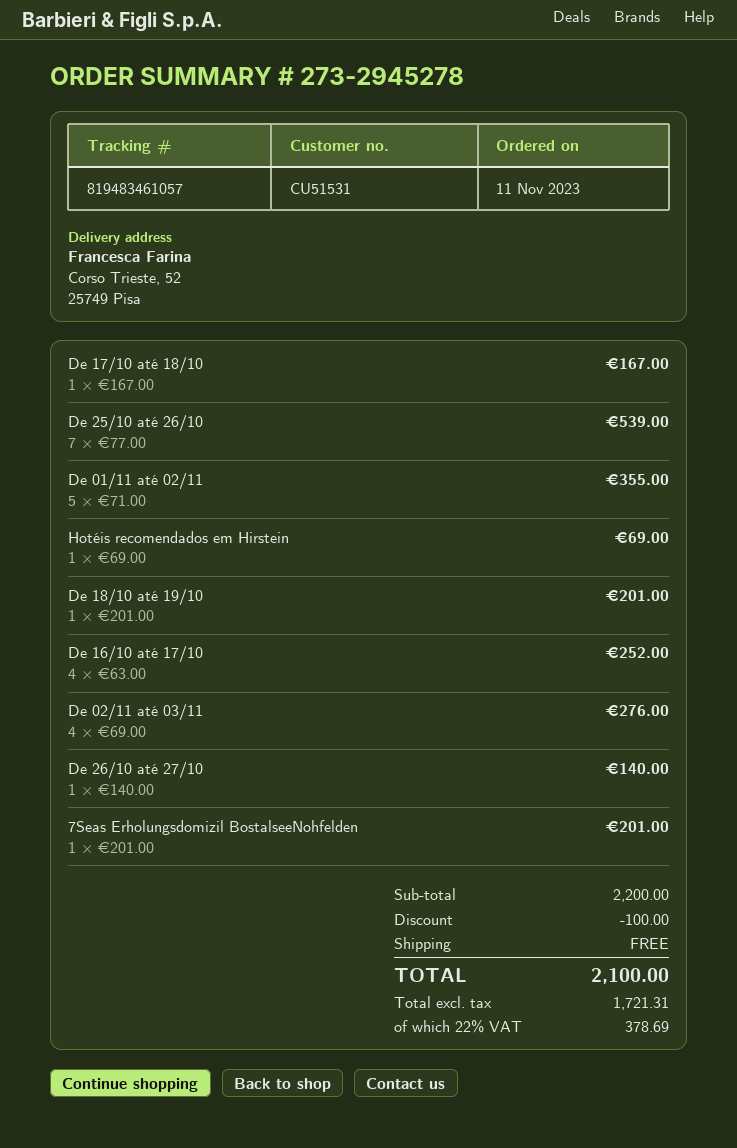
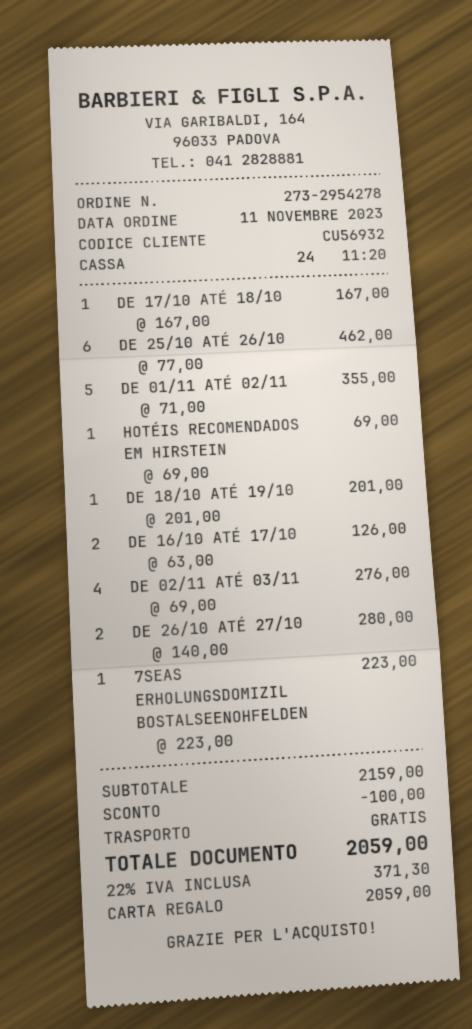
order number: 273-2945278 -> 273-2954278
customer number: CU51531 -> CU56932
De 25/10 até 26/10: 7 x 77.00 = 539.00 -> 6 x 77.00 = 462.00
De 16/10 até 17/10: 4 x 63.00 = 252.00 -> 2 x 63.00 = 126.00
De 26/10 até 27/10: 1 x 140.00 = 140.00 -> 2 x 140.00 = 280.00
7Seas Erholungsdomizil BostalseeNohfelden: 1 x 201.00 = 201.00 -> 1 x 223.00 = 223.00
subtotal: 2200.00 -> 2159.00
tax: 22% = 378.69 -> 22% = 371.30
total: 2100.00 -> 2059.00

